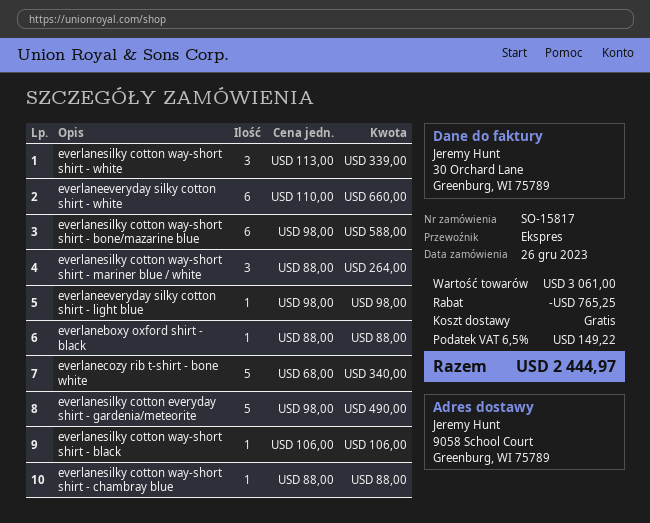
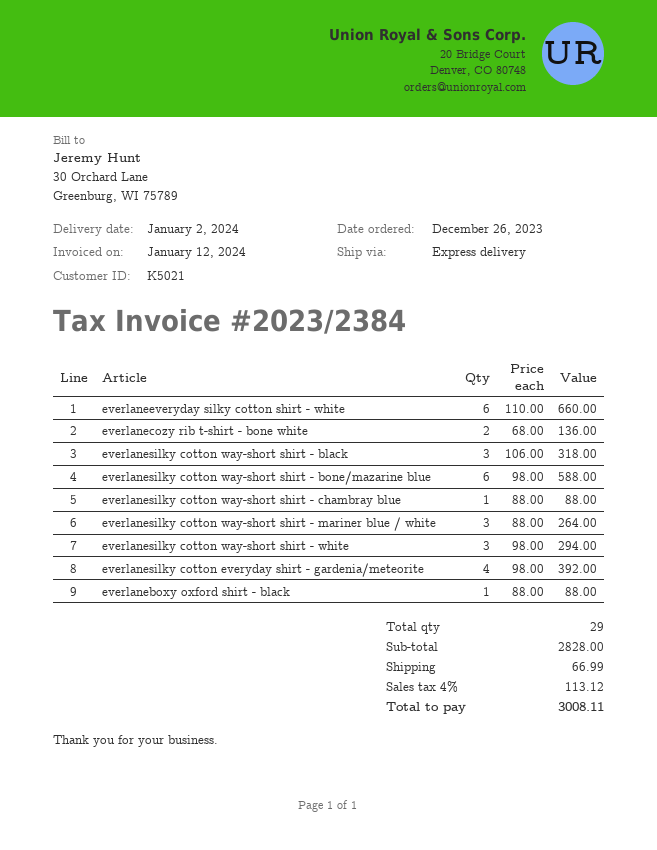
everlanesilky cotton way-short shirt - white: 3 x 113.00 = 339.00 -> 3 x 98.00 = 294.00
everlaneeveryday silky cotton shirt - light blue: 1 x 98.00 = 98.00 -> none
everlanecozy rib t-shirt - bone white: 5 x 68.00 = 340.00 -> 2 x 68.00 = 136.00
everlanesilky cotton everyday shirt - gardenia/meteorite: 5 x 98.00 = 490.00 -> 4 x 98.00 = 392.00
everlanesilky cotton way-short shirt - black: 1 x 106.00 = 106.00 -> 3 x 106.00 = 318.00
subtotal: 3061.00 -> 2828.00
discount: 765.25 -> none
shipping: 0.00 -> 66.99
tax: 6.5% = 149.22 -> 4% = 113.12
total: 2444.97 -> 3008.11

